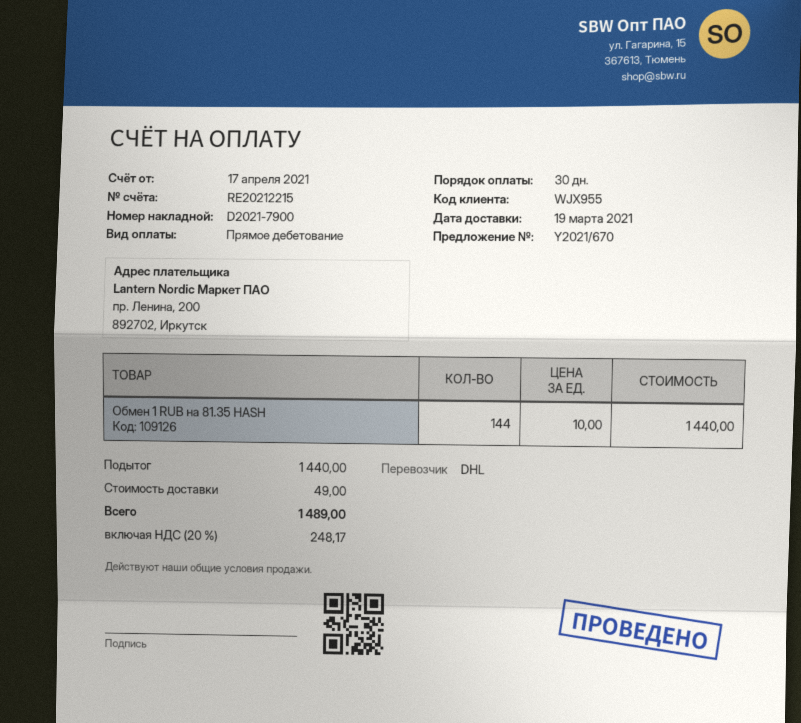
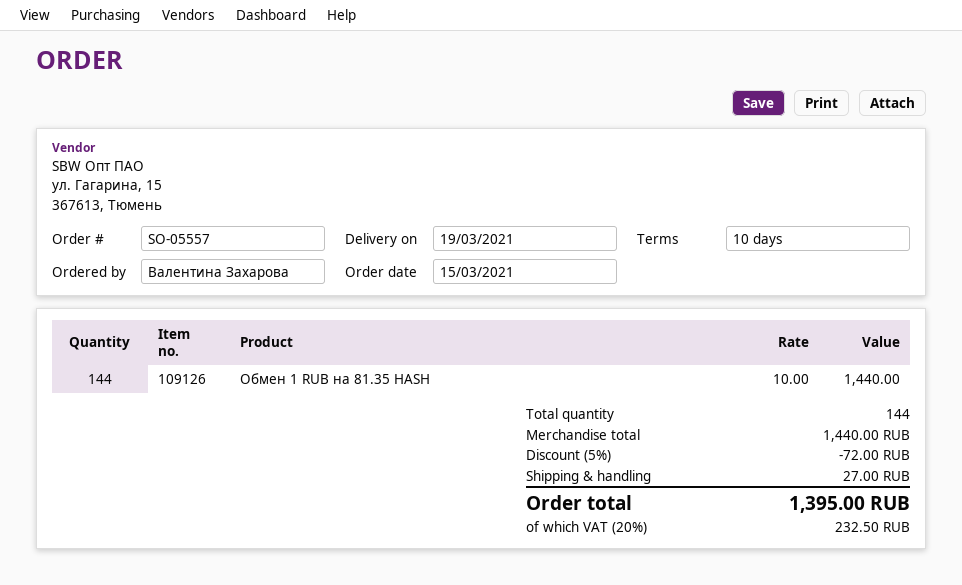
payment terms: 30 days -> 10 days
discount: none -> 5% = 72.00
shipping: 49.00 -> 27.00
tax: 20% = 248.17 -> 20% = 232.50
total: 1489.00 -> 1395.00

